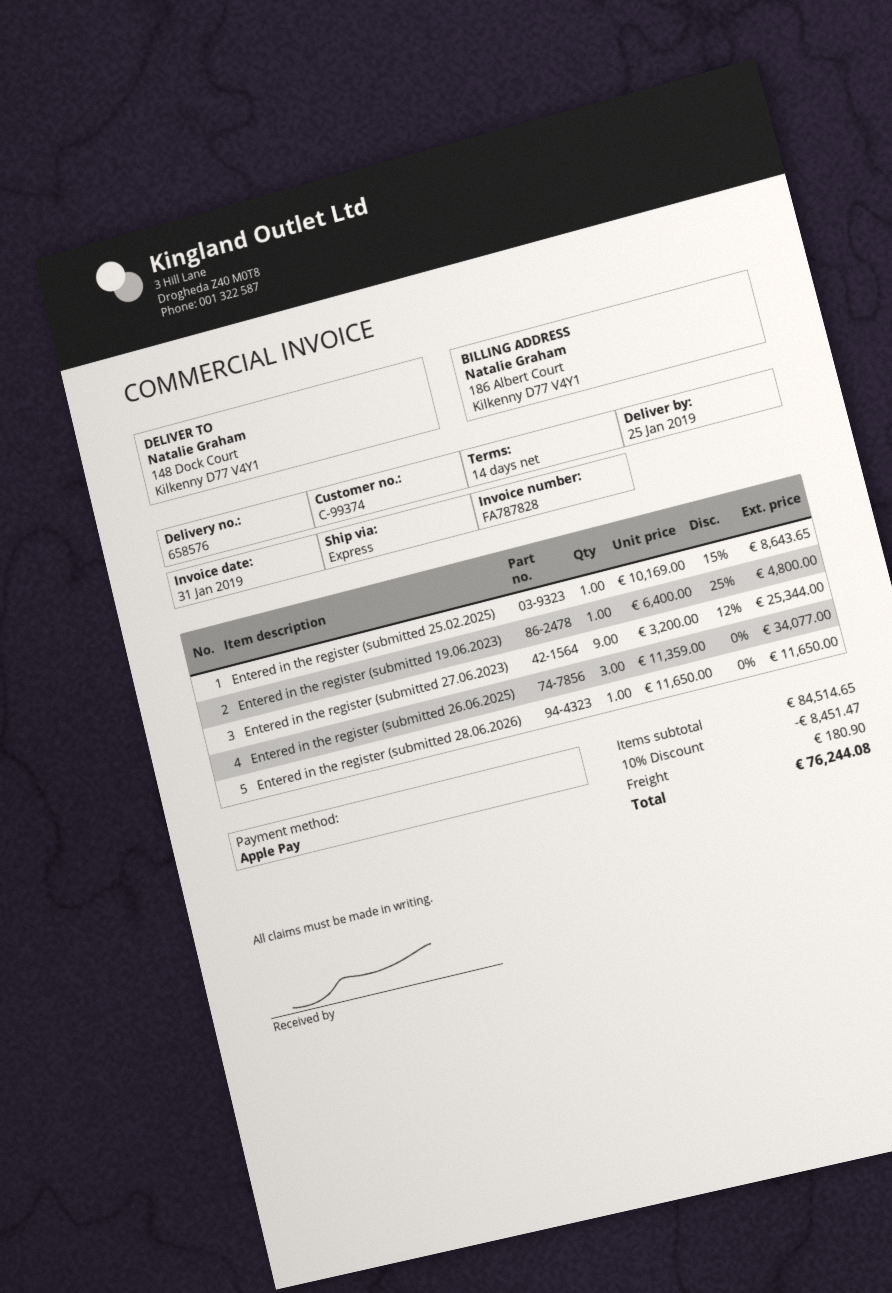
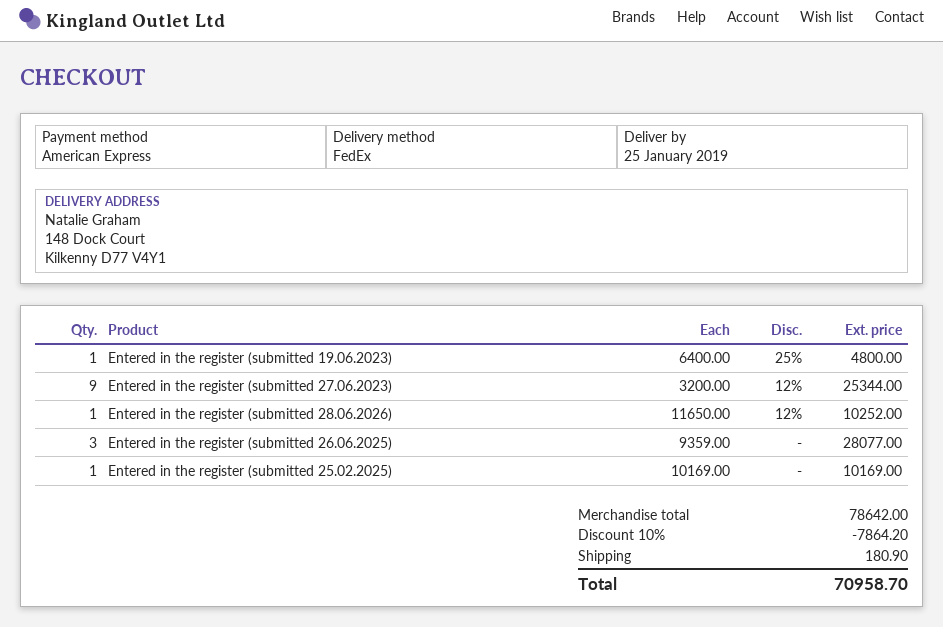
payment method: Apple Pay -> American Express
shipping method: express -> FedEx
Entered in the register (submitted 25.02.2025): 1 x 10169.00 - 15% = 8643.65 -> 1 x 10169.00 = 10169.00
Entered in the register (submitted 26.06.2025): 3 x 11359.00 = 34077.00 -> 3 x 9359.00 = 28077.00
Entered in the register (submitted 28.06.2026): 1 x 11650.00 = 11650.00 -> 1 x 11650.00 - 12% = 10252.00
subtotal: 84514.65 -> 78642.00
discount: 10% = 8451.47 -> 10% = 7864.20
total: 76244.08 -> 70958.70

